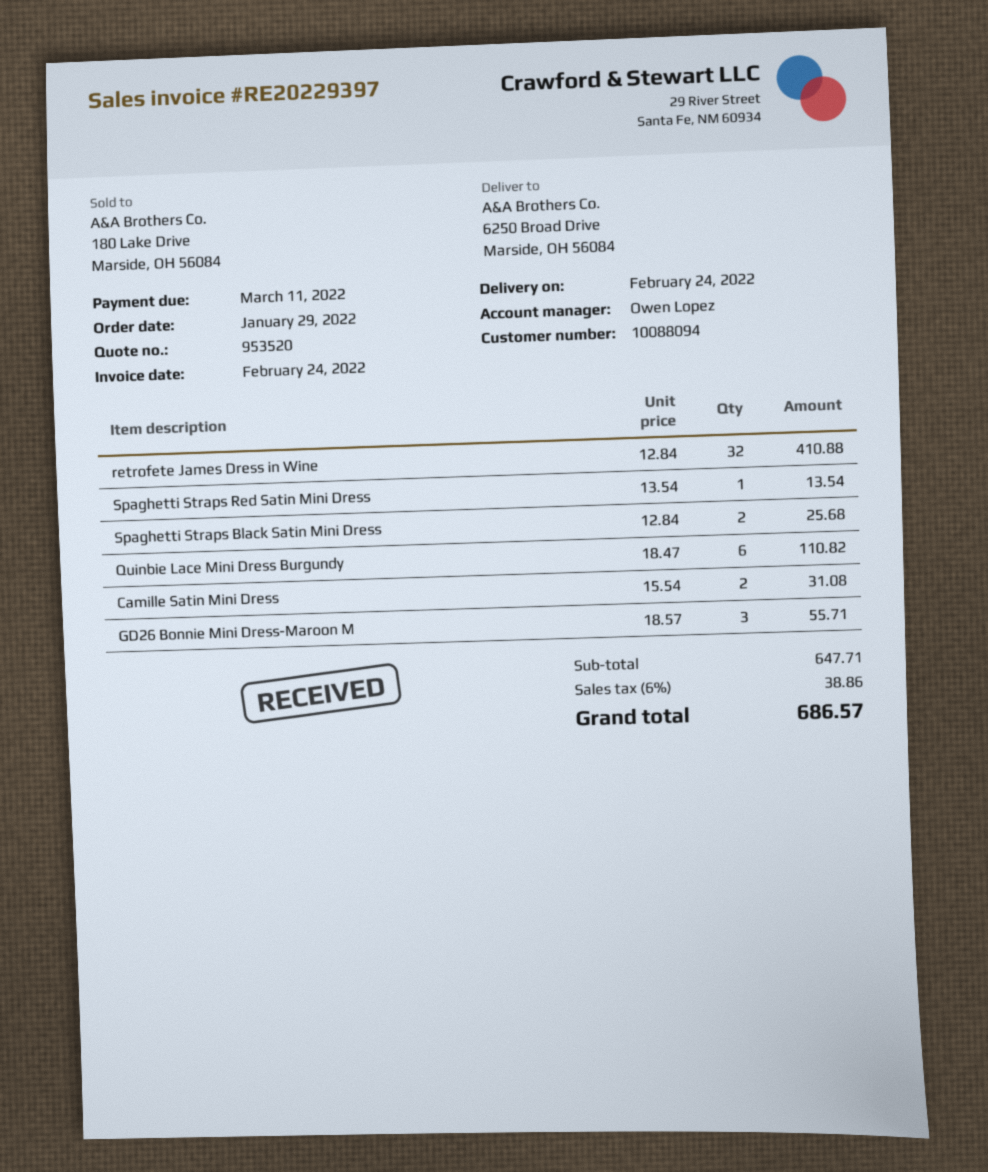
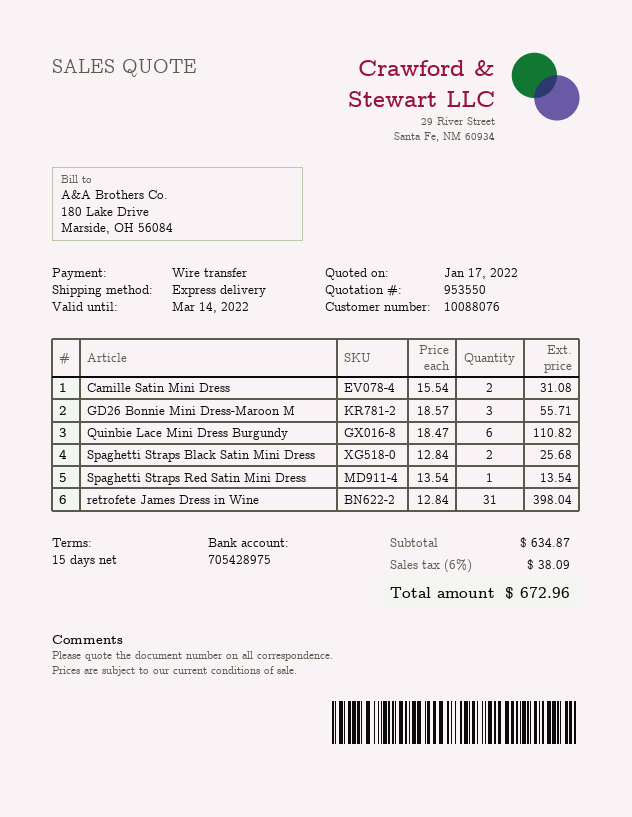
quote number: 953520 -> 953550
customer number: 10088094 -> 10088076
retrofete James Dress in Wine: 32 x 12.84 = 410.88 -> 31 x 12.84 = 398.04
subtotal: 647.71 -> 634.87
tax: 6% = 38.86 -> 6% = 38.09
total: 686.57 -> 672.96

